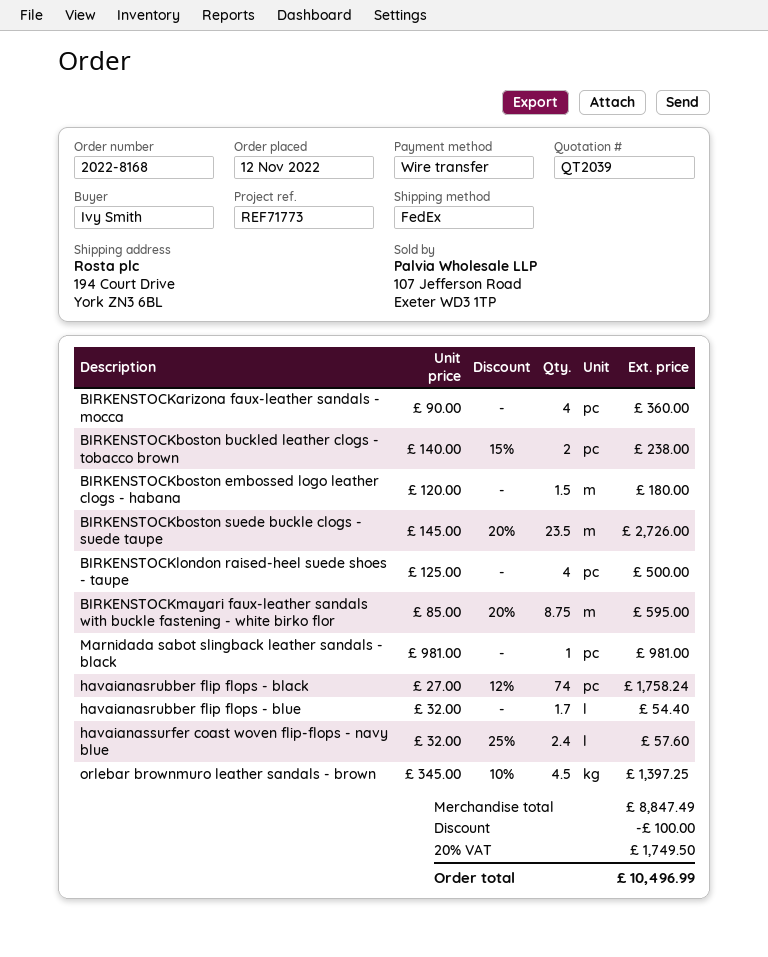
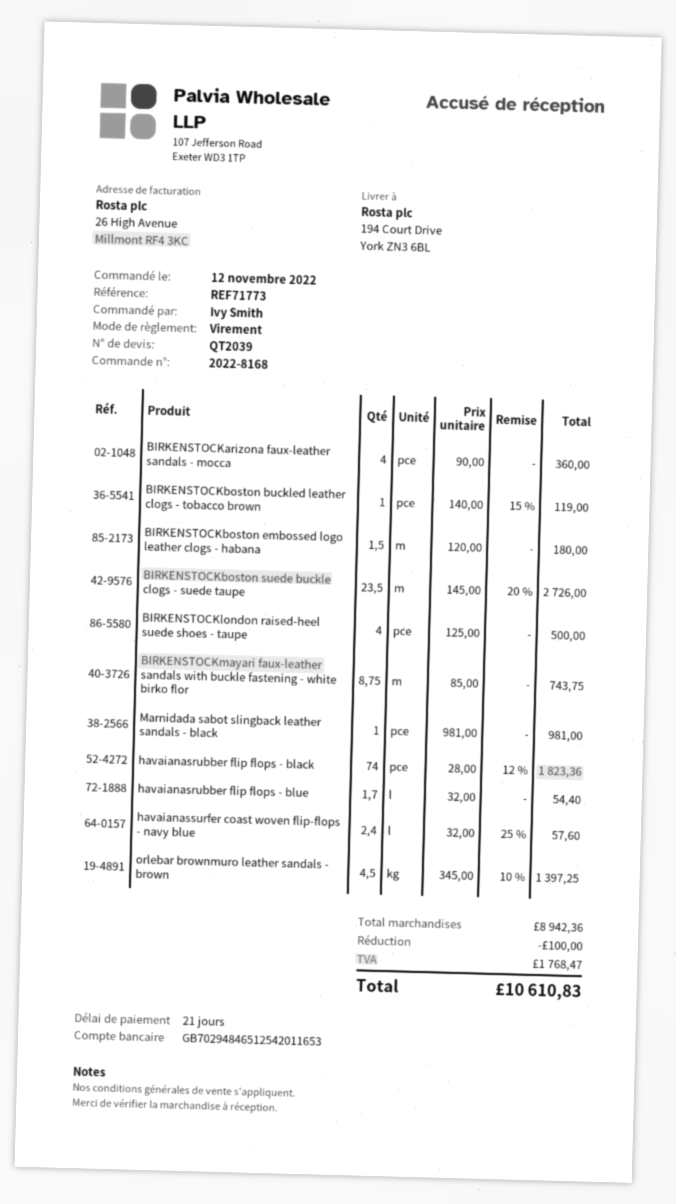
BIRKENSTOCKboston buckled leather clogs - tobacco brown: 2 x 140.00 - 15% = 238.00 -> 1 x 140.00 - 15% = 119.00
BIRKENSTOCKmayari faux-leather sandals with buckle fastening - white birko flor: 8.75 x 85.00 - 20% = 595.00 -> 8.75 x 85.00 = 743.75
havaianasrubber flip flops - black: 74 x 27.00 - 12% = 1758.24 -> 74 x 28.00 - 12% = 1823.36
subtotal: 8847.49 -> 8942.36
tax: 1749.50 -> 1768.47
total: 10496.99 -> 10610.83

